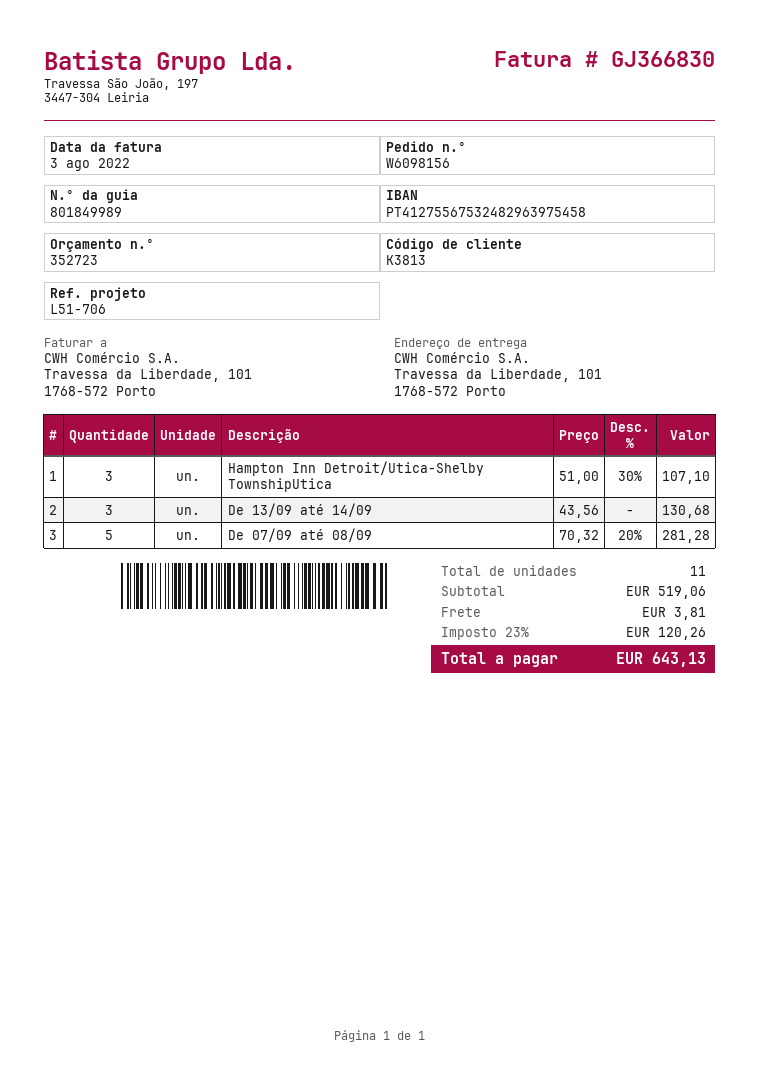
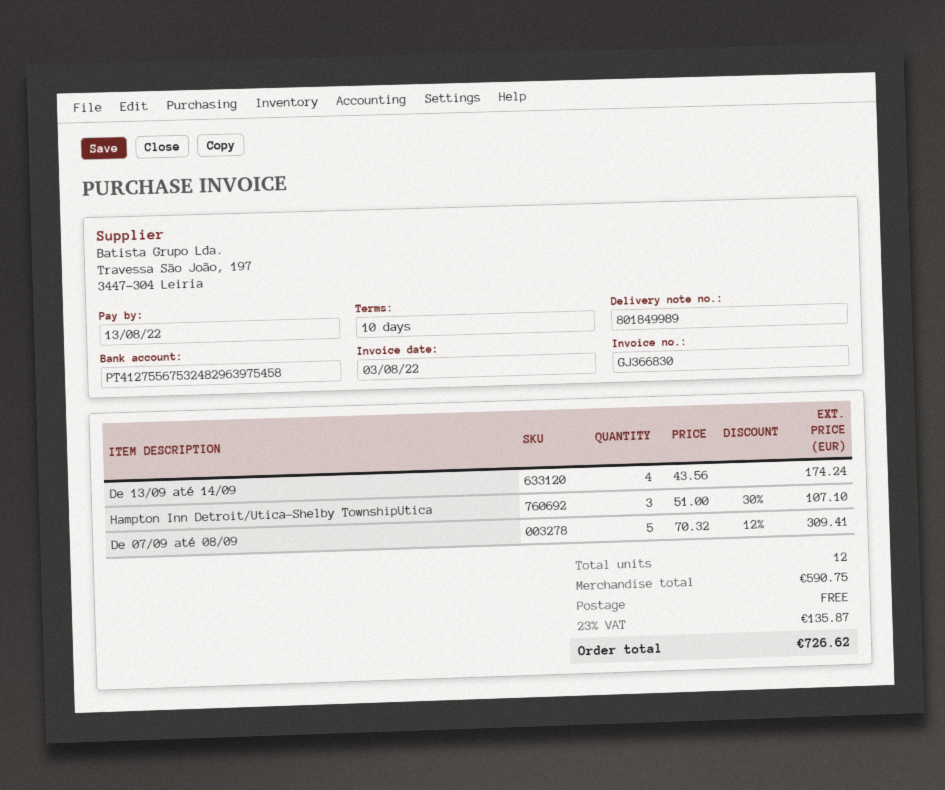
De 13/09 até 14/09: 3 x 43.56 = 130.68 -> 4 x 43.56 = 174.24
De 07/09 até 08/09: 5 x 70.32 - 20% = 281.28 -> 5 x 70.32 - 12% = 309.41
total quantity: 11 -> 12
subtotal: 519.06 -> 590.75
shipping: 3.81 -> 0.00
tax: 23% = 120.26 -> 23% = 135.87
total: 643.13 -> 726.62

